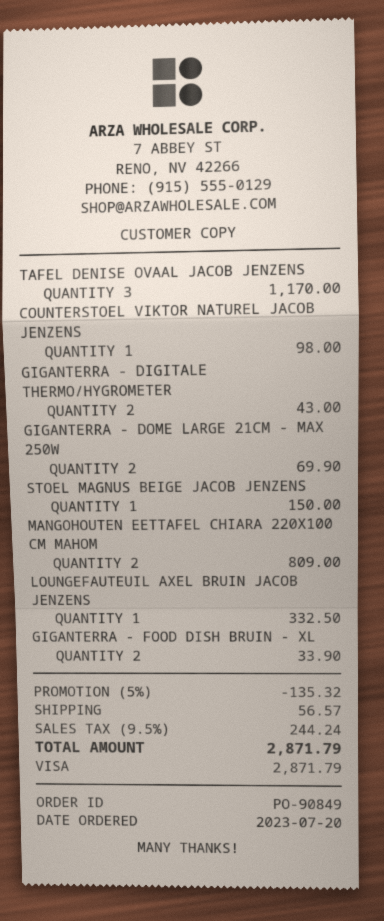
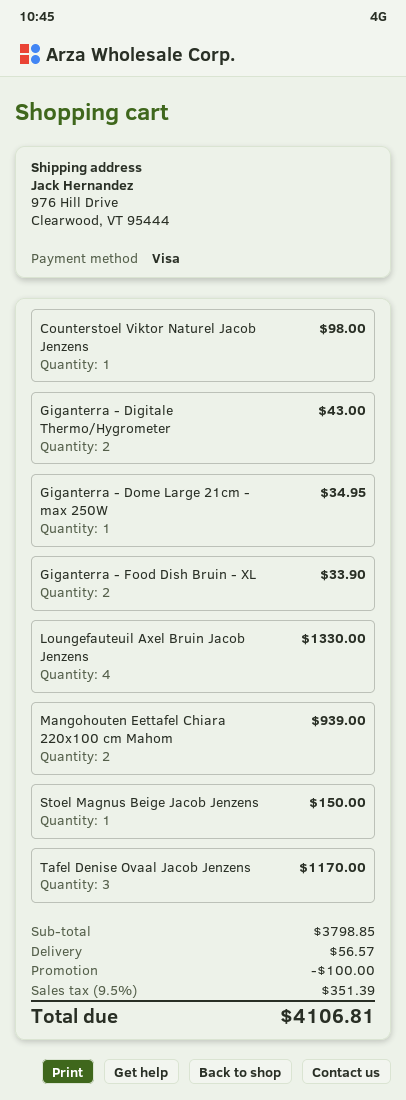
GIGANTERRA - DOME LARGE 21CM - MAX 250W: 2 for 69.90 -> 1 for 34.95
MANGOHOUTEN EETTAFEL CHIARA 220X100 CM MAHOM: 2 for 809.00 -> 2 for 939.00
LOUNGEFAUTEUIL AXEL BRUIN JACOB JENZENS: 1 for 332.50 -> 4 for 1330.00
discount: 135.32 -> 100.00
tax: 9.5% = 244.24 -> 9.5% = 351.39
total: 2871.79 -> 4106.81

